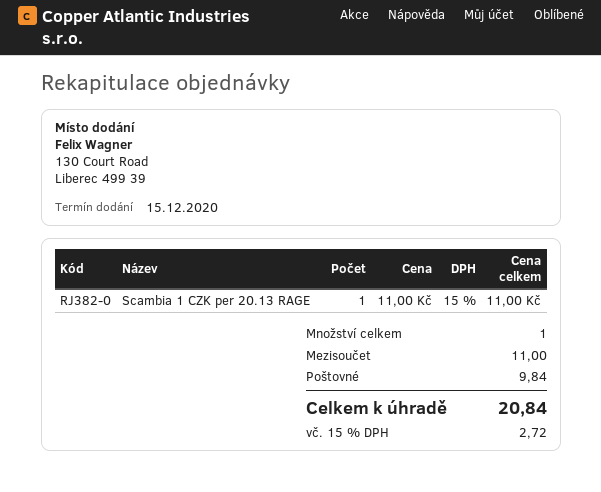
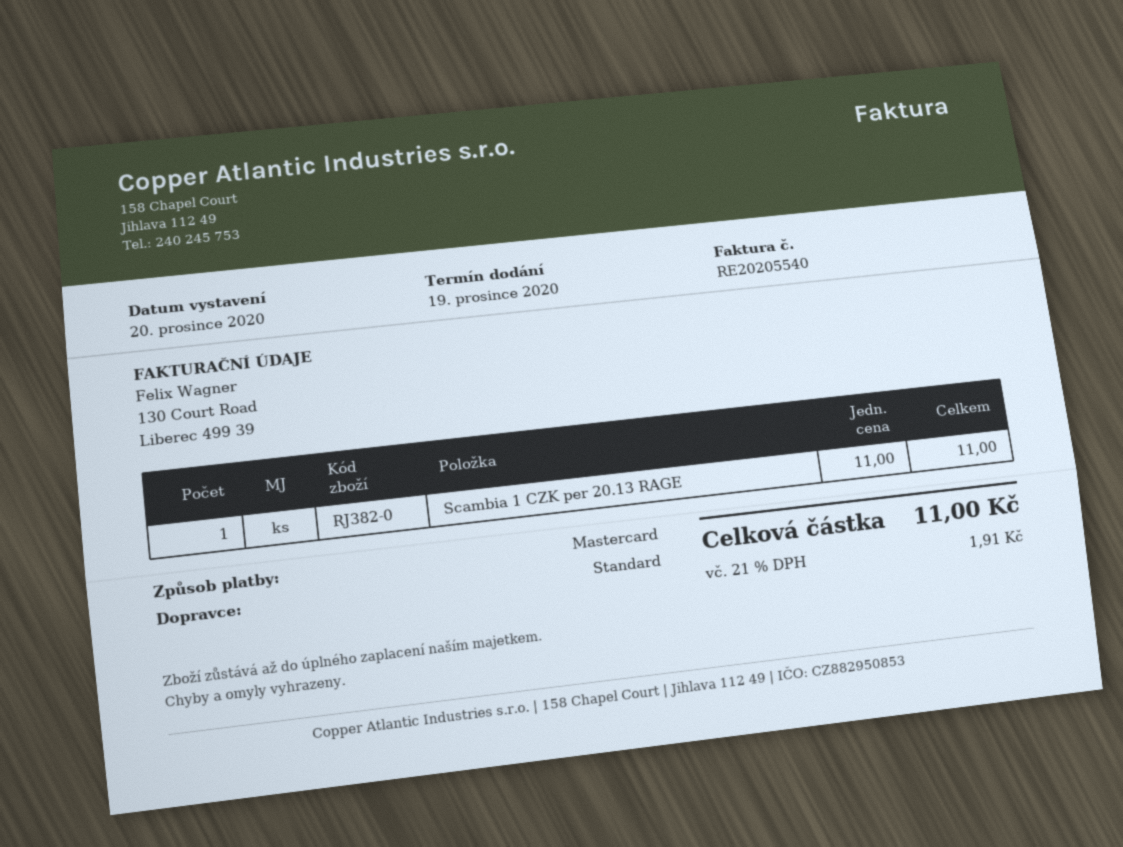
delivery date: 2020-12-15 -> 2020-12-19
shipping: 9.84 -> none
tax: 15% = 2.72 -> 21% = 1.91
total: 20.84 -> 11.00

